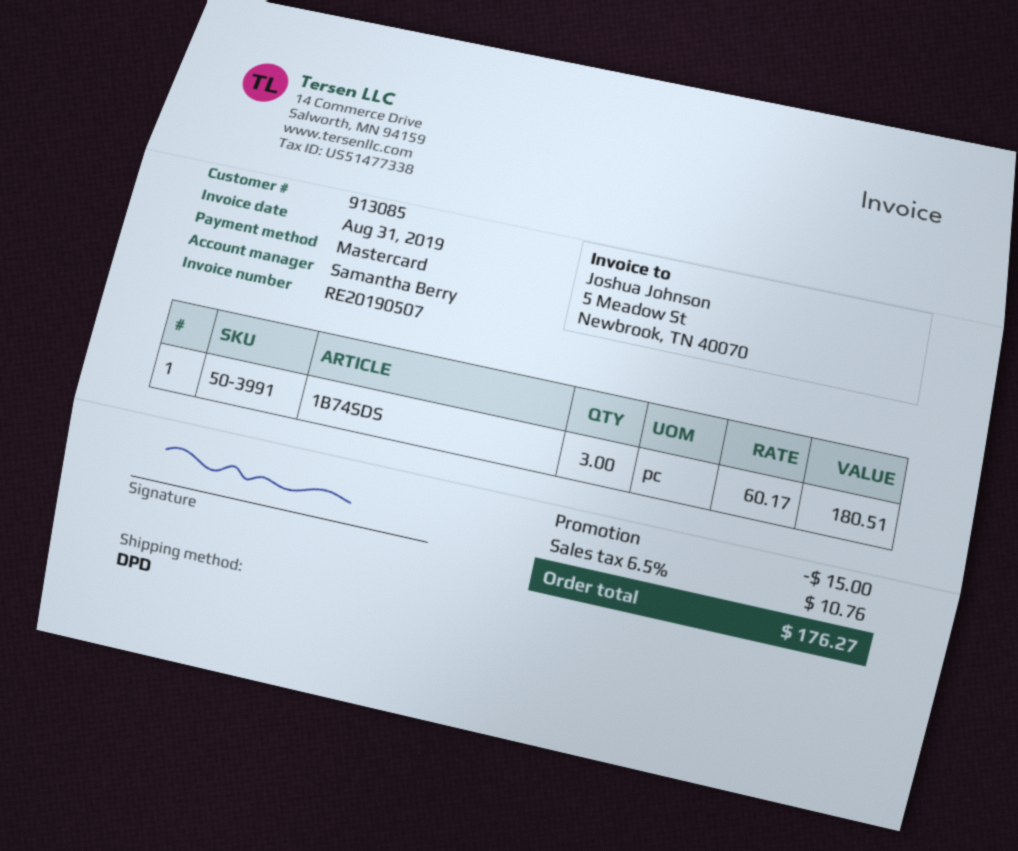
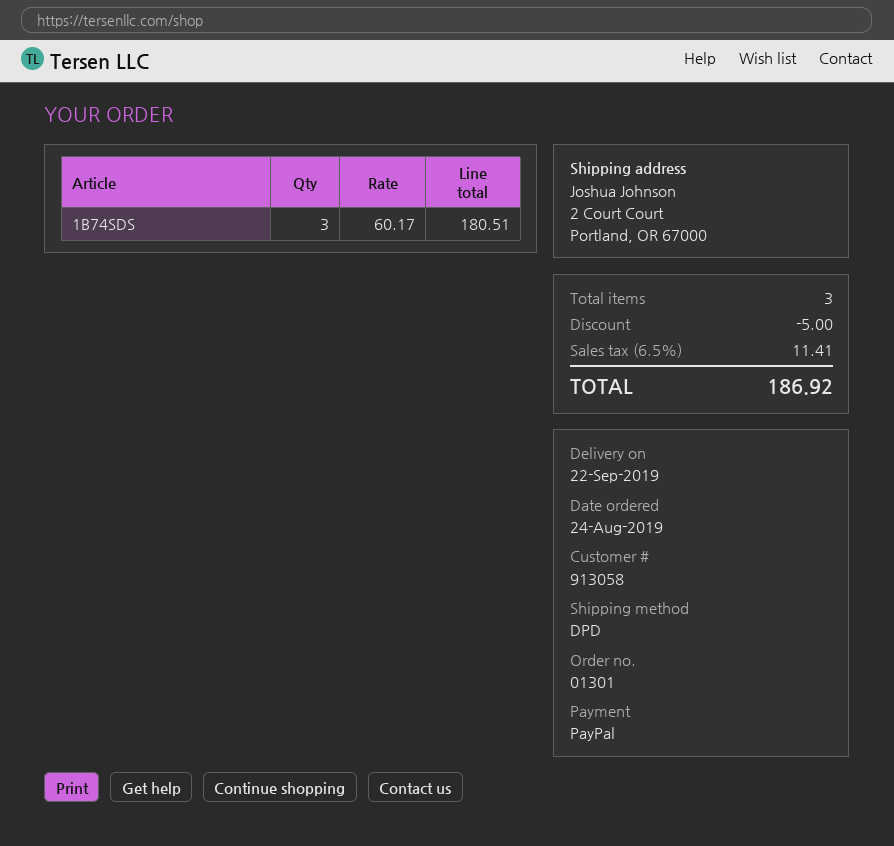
customer number: 913085 -> 913058
payment method: Mastercard -> PayPal
discount: 15.00 -> 5.00
tax: 6.5% = 10.76 -> 6.5% = 11.41
total: 176.27 -> 186.92

